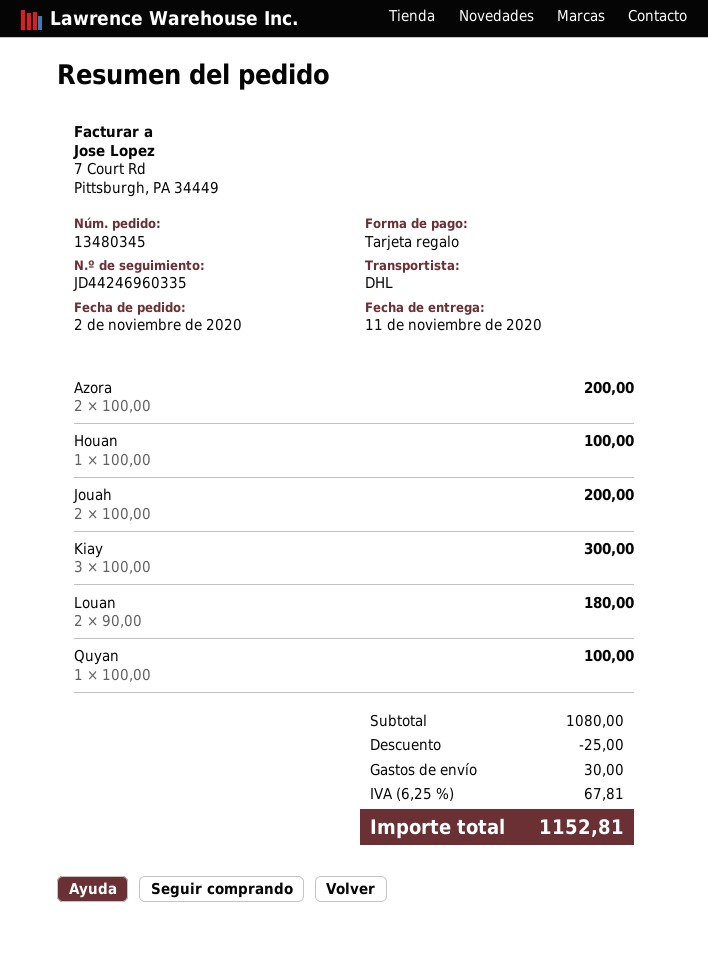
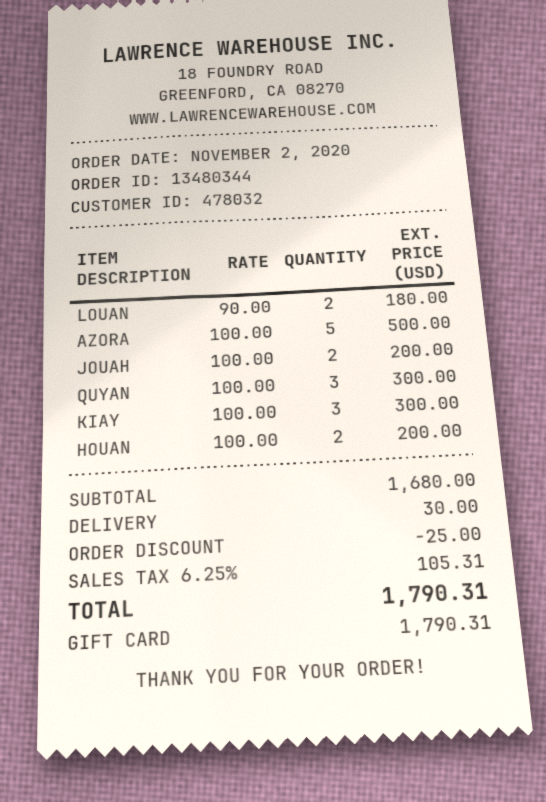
order number: 13480345 -> 13480344
Azora: 2 x 100.00 = 200.00 -> 5 x 100.00 = 500.00
Houan: 1 x 100.00 = 100.00 -> 2 x 100.00 = 200.00
Quyan: 1 x 100.00 = 100.00 -> 3 x 100.00 = 300.00
subtotal: 1080.00 -> 1680.00
tax: 6.25% = 67.81 -> 6.25% = 105.31
total: 1152.81 -> 1790.31

